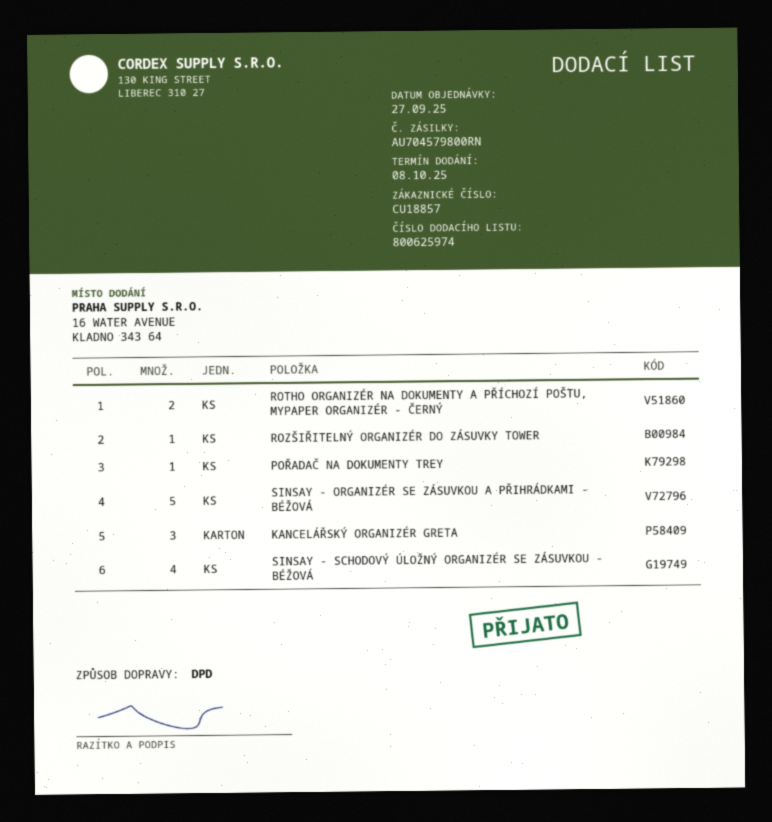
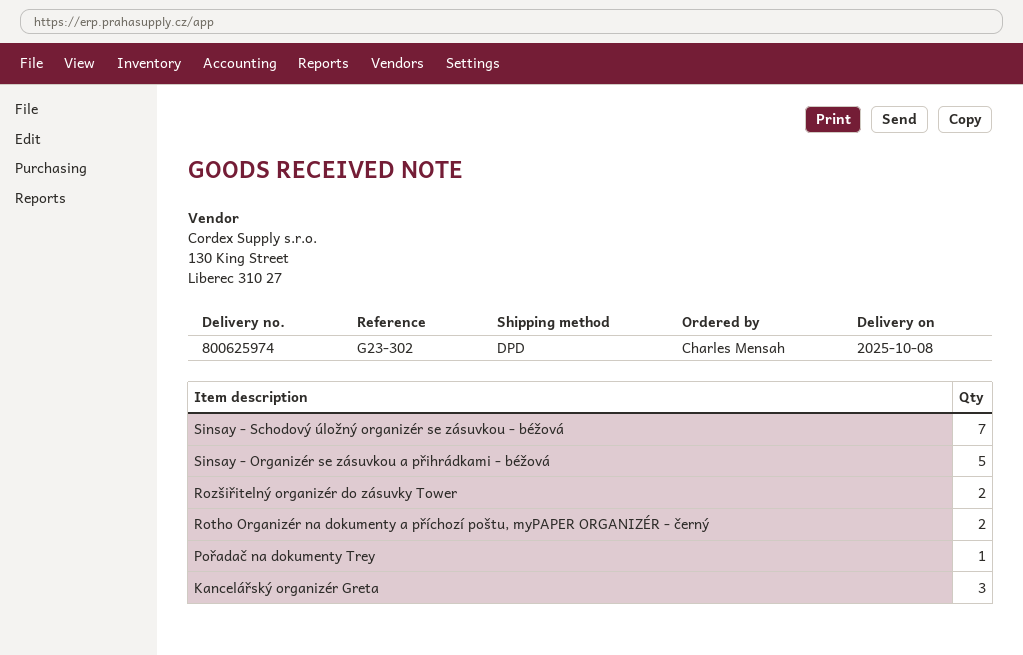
ROZŠIŘITELNÝ ORGANIZÉR DO ZÁSUVKY TOWER: 1 -> 2
SINSAY - SCHODOVÝ ÚLOŽNÝ ORGANIZÉR SE ZÁSUVKOU - BÉŽOVÁ: 4 -> 7

